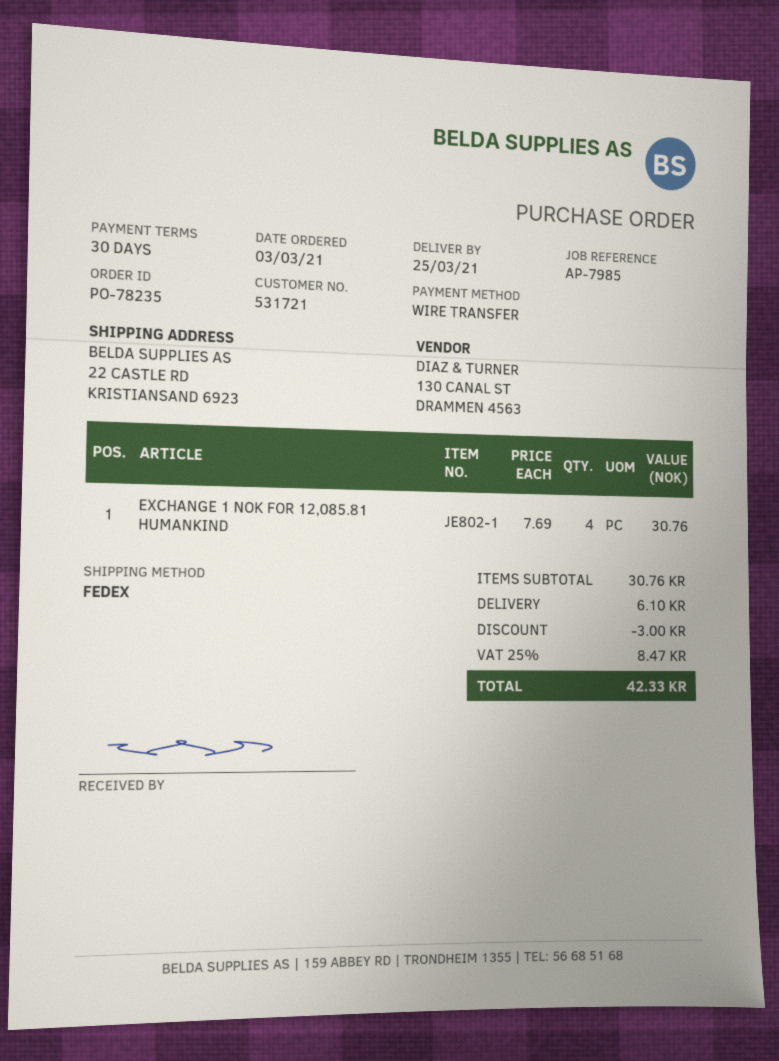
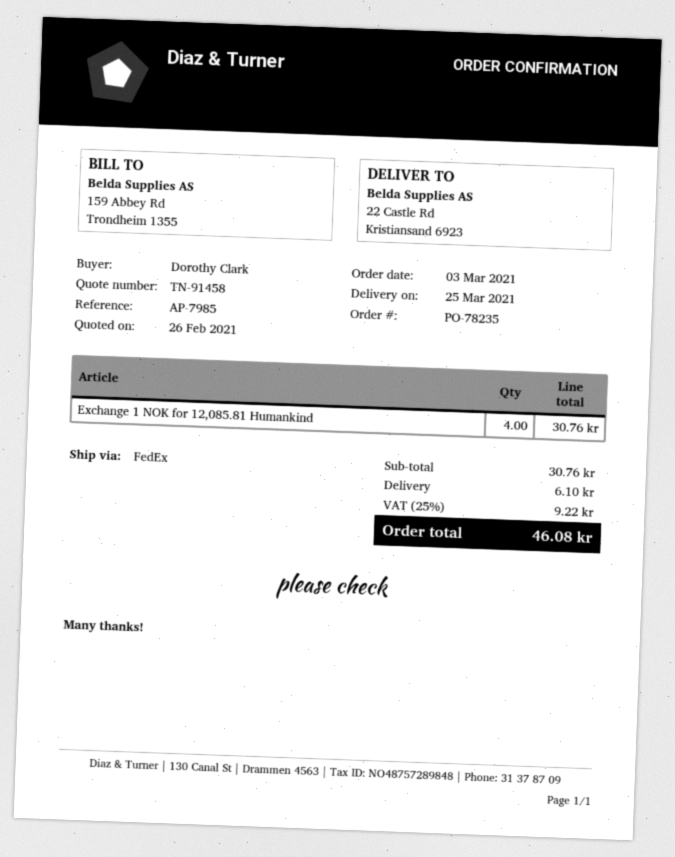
discount: 3.00 -> none
tax: 25% = 8.47 -> 25% = 9.22
total: 42.33 -> 46.08

